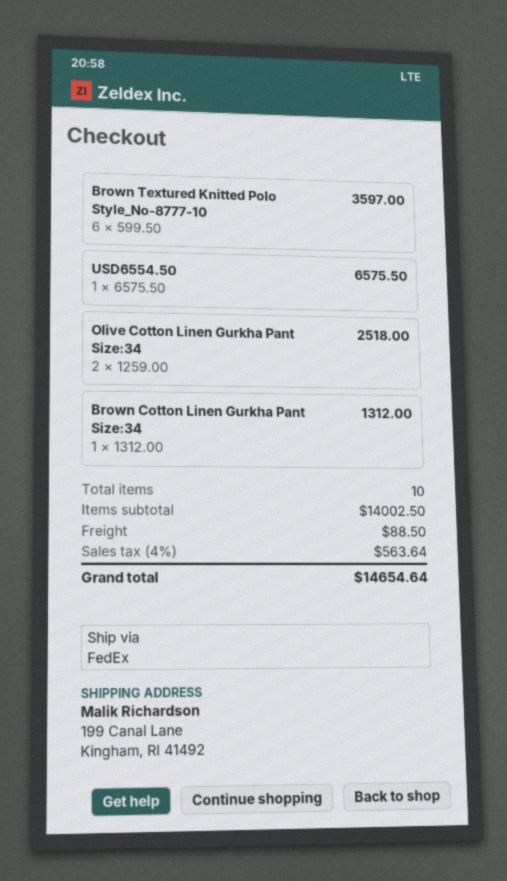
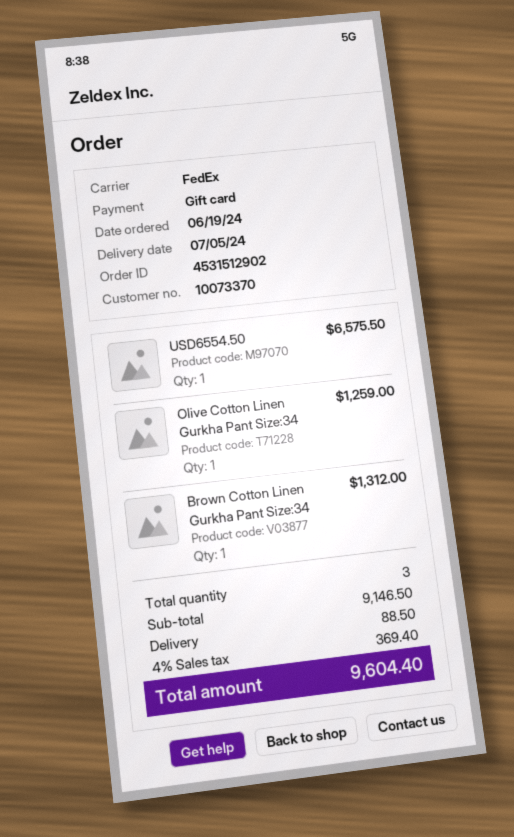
Brown Textured Knitted Polo Style_No-8777-10: 6 for 3597.00 -> none
Olive Cotton Linen Gurkha Pant Size:34: 2 for 2518.00 -> 1 for 1259.00
total quantity: 10 -> 3
subtotal: 14002.50 -> 9146.50
tax: 4% = 563.64 -> 4% = 369.40
total: 14654.64 -> 9604.40

